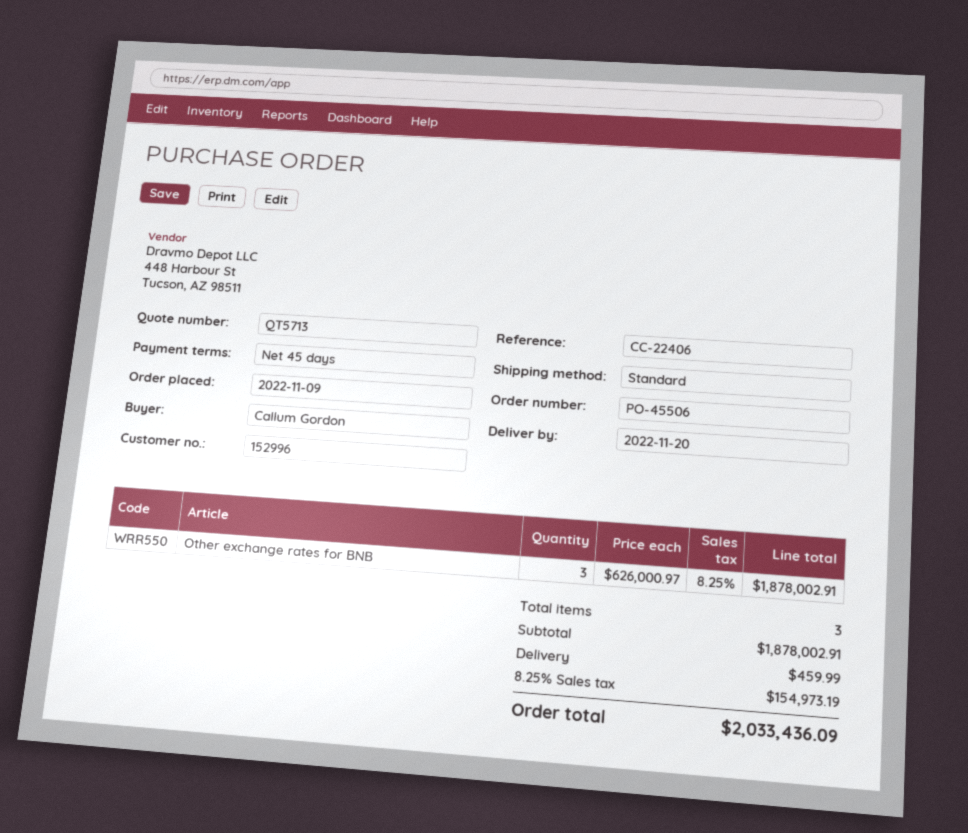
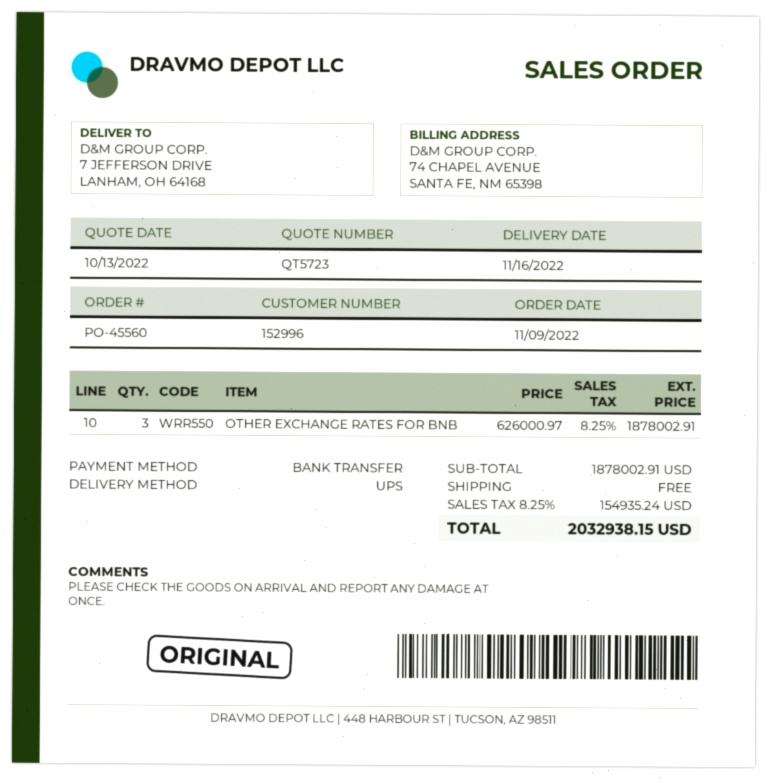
quote number: QT5713 -> QT5723
order number: PO-45506 -> PO-45560
delivery date: 2022-11-20 -> 2022-11-16
shipping method: standard -> UPS
shipping: 459.99 -> 0.00
tax: 8.25% = 154973.19 -> 8.25% = 154935.24
total: 2033436.09 -> 2032938.15

